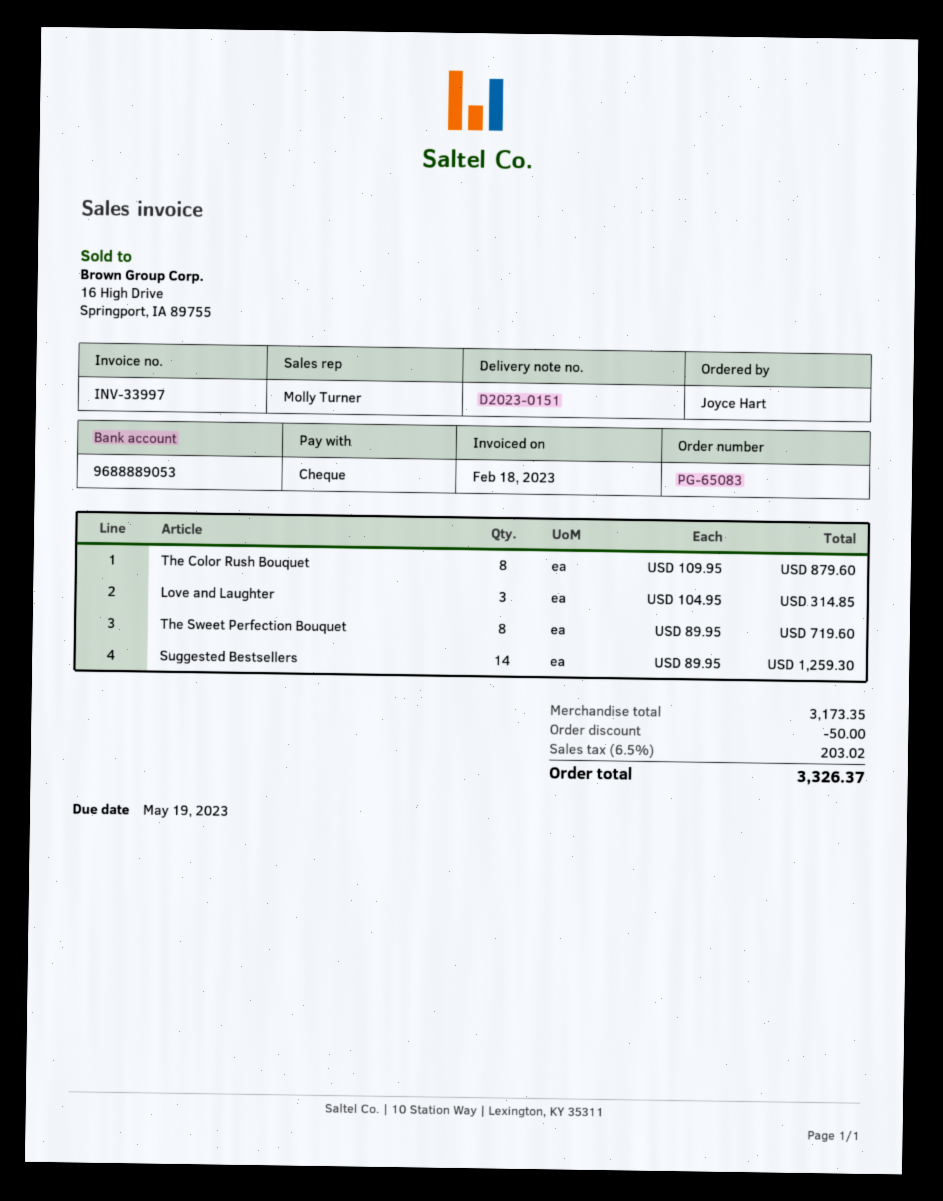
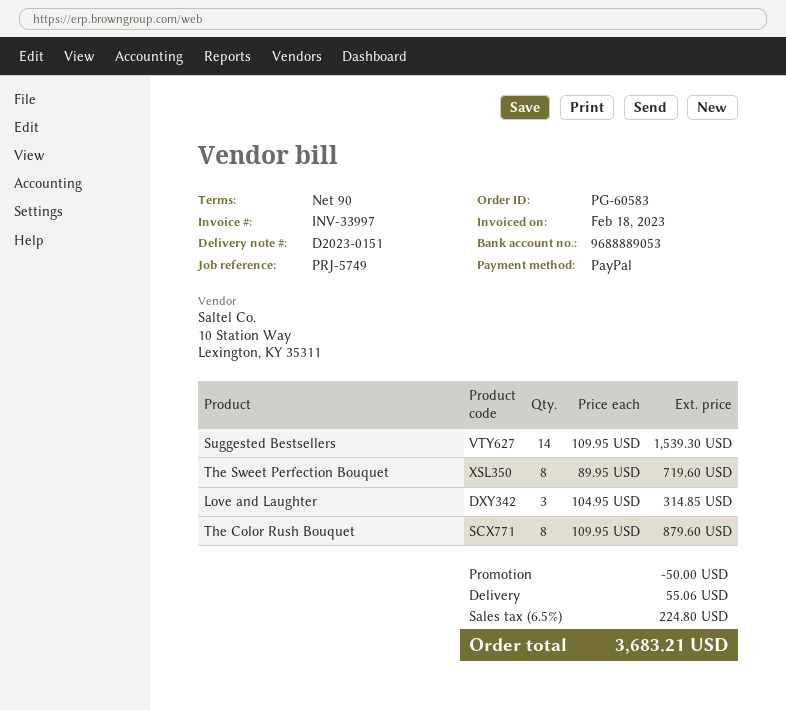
order number: PG-65083 -> PG-60583
payment method: cheque -> PayPal
Suggested Bestsellers: 14 x 89.95 = 1259.30 -> 14 x 109.95 = 1539.30
shipping: none -> 55.06
tax: 6.5% = 203.02 -> 6.5% = 224.80
total: 3326.37 -> 3683.21

